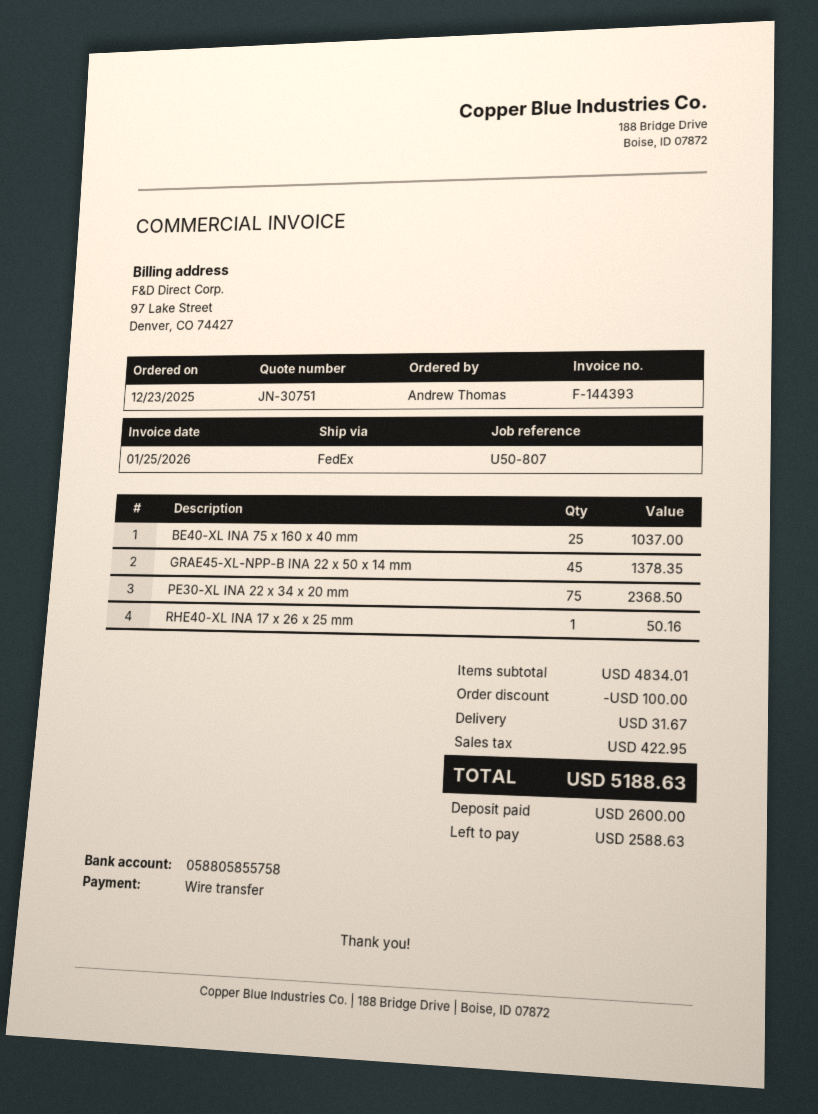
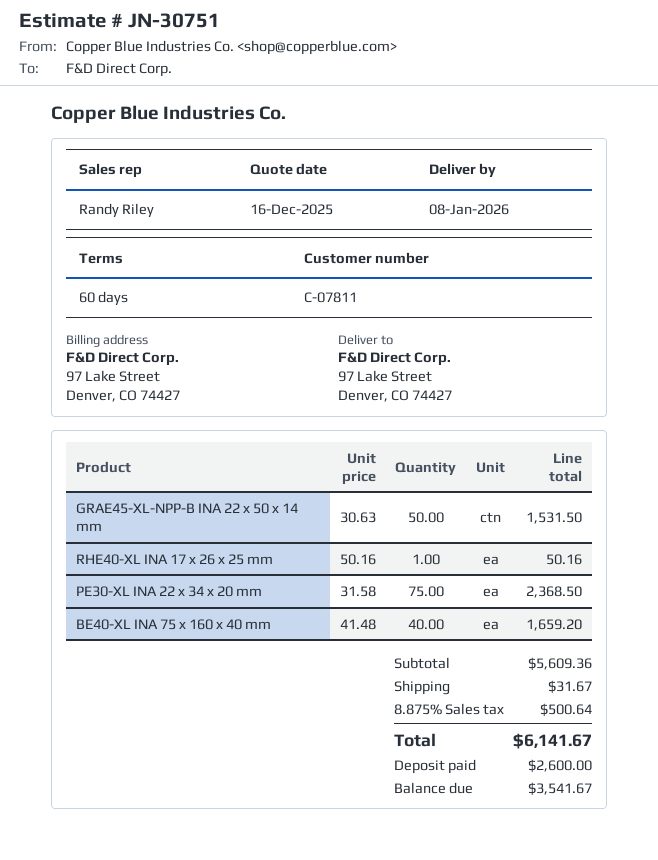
BE40-XL INA 75 x 160 x 40 mm: 25 for 1037.00 -> 40 for 1659.20
GRAE45-XL-NPP-B INA 22 x 50 x 14 mm: 45 for 1378.35 -> 50 for 1531.50
subtotal: 4834.01 -> 5609.36
discount: 100.00 -> none
tax: 422.95 -> 500.64
total: 5188.63 -> 6141.67
balance: 2588.63 -> 3541.67

